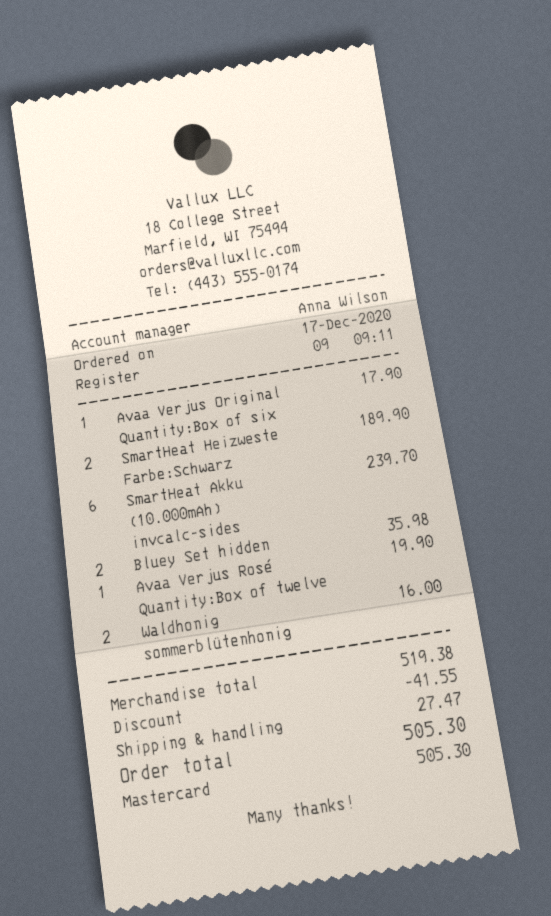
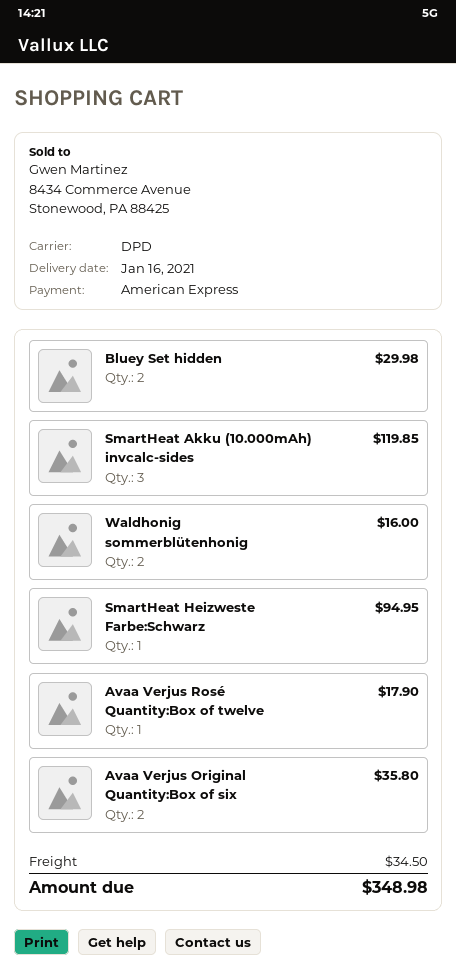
payment method: Mastercard -> American Express
Avaa Verjus Original Quantity:Box of six: 1 for 17.90 -> 2 for 35.80
SmartHeat Heizweste Farbe:Schwarz: 2 for 189.90 -> 1 for 94.95
SmartHeat Akku (10.000mAh) invcalc-sides: 6 for 239.70 -> 3 for 119.85
Bluey Set hidden: 2 for 35.98 -> 2 for 29.98
Avaa Verjus Rosé Quantity:Box of twelve: 1 for 19.90 -> 1 for 17.90
discount: 41.55 -> none
shipping: 27.47 -> 34.50
total: 505.30 -> 348.98

